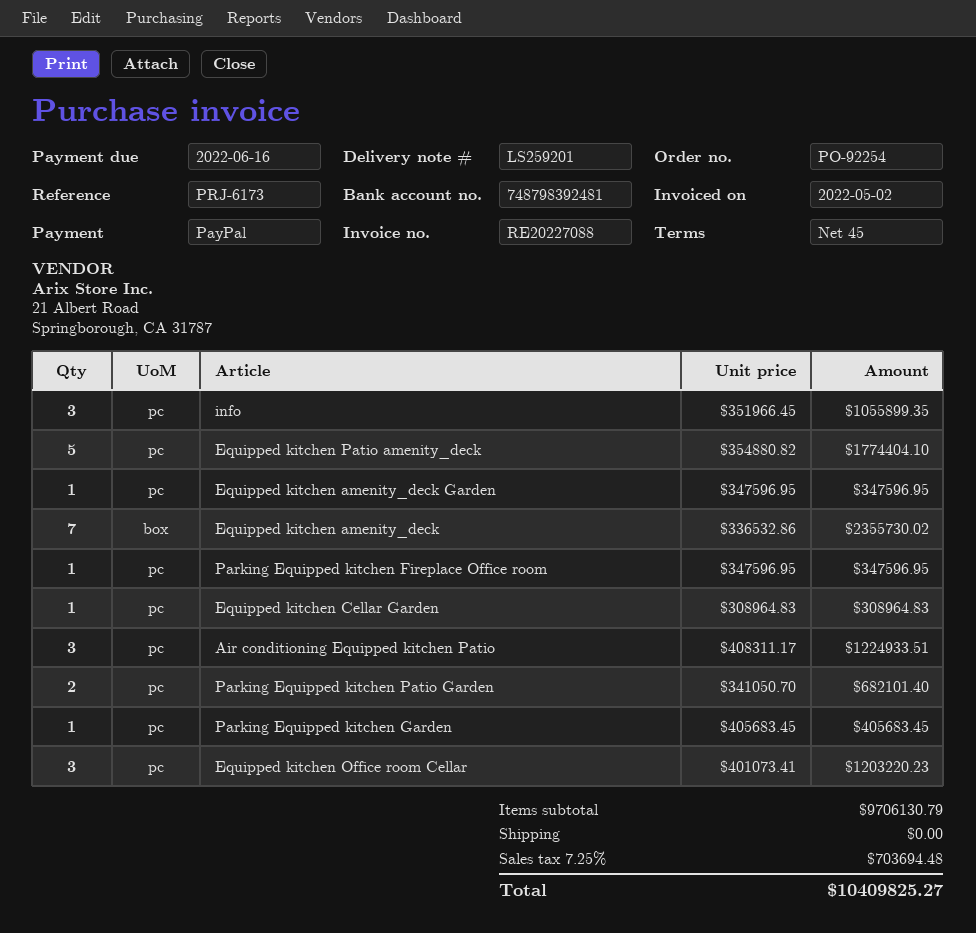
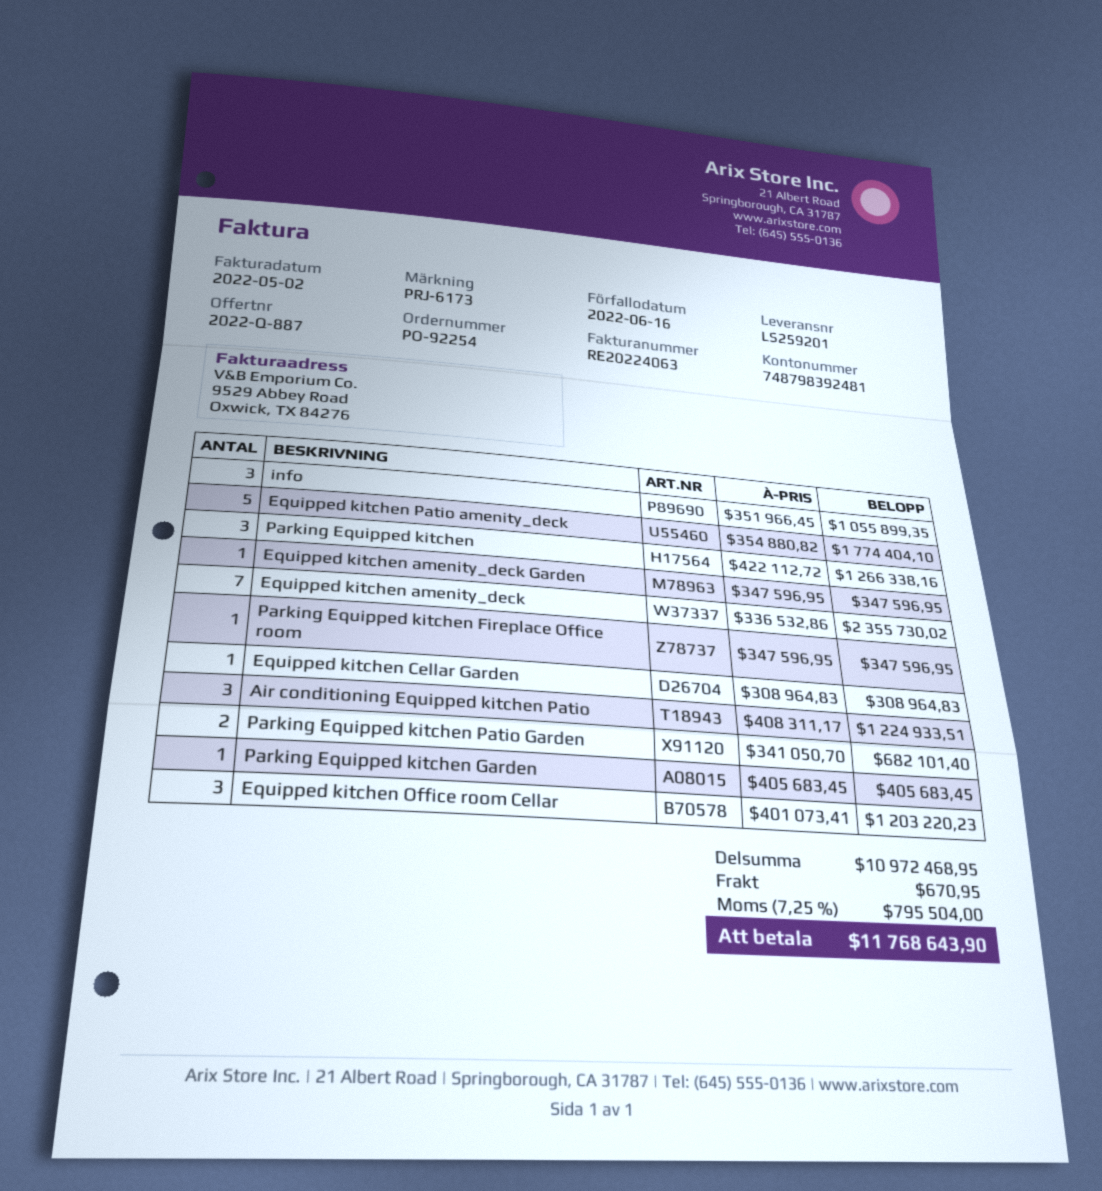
invoice number: RE20227088 -> RE20224063
Parking Equipped kitchen: none -> 3 x 422112.72 = 1266338.16
subtotal: 9706130.79 -> 10972468.95
shipping: 0.00 -> 670.95
tax: 7.25% = 703694.48 -> 7.25% = 795504.00
total: 10409825.27 -> 11768643.90

